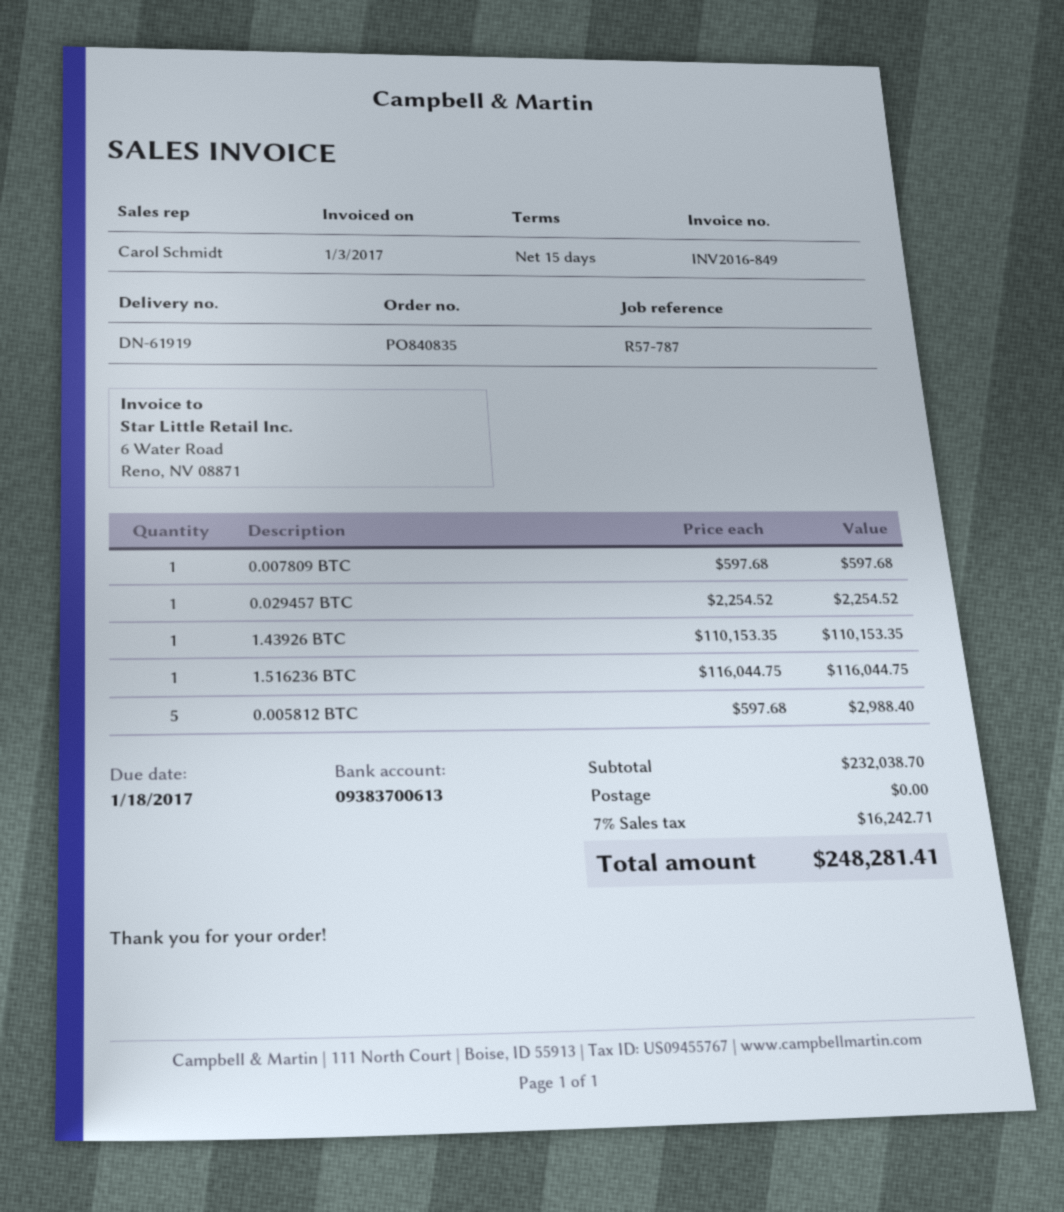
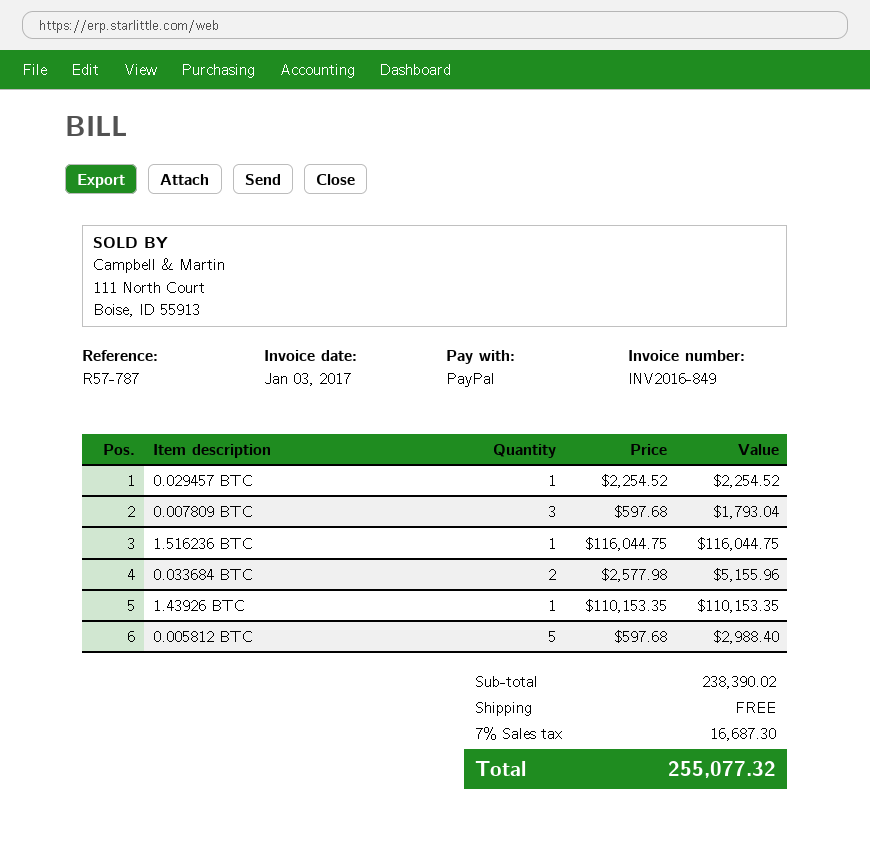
0.007809 BTC: 1 x 597.68 = 597.68 -> 3 x 597.68 = 1793.04
0.033684 BTC: none -> 2 x 2577.98 = 5155.96
subtotal: 232038.70 -> 238390.02
tax: 7% = 16242.71 -> 7% = 16687.30
total: 248281.41 -> 255077.32

